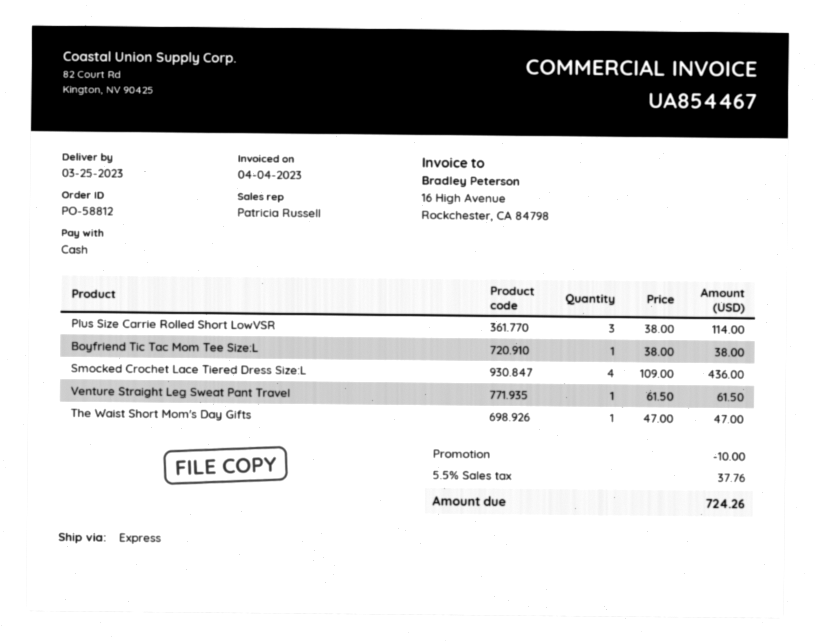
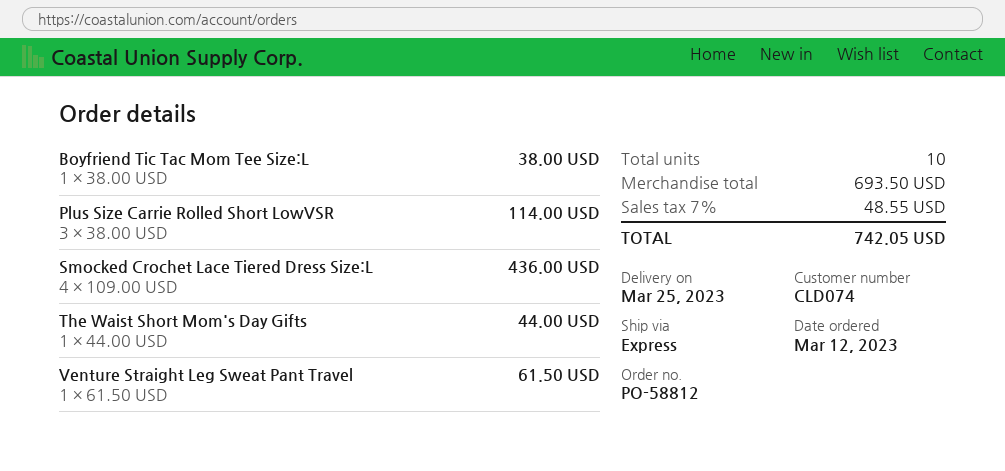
The Waist Short Mom's Day Gifts: 1 x 47.00 = 47.00 -> 1 x 44.00 = 44.00
discount: 10.00 -> none
tax: 5.5% = 37.76 -> 7% = 48.55
total: 724.26 -> 742.05

